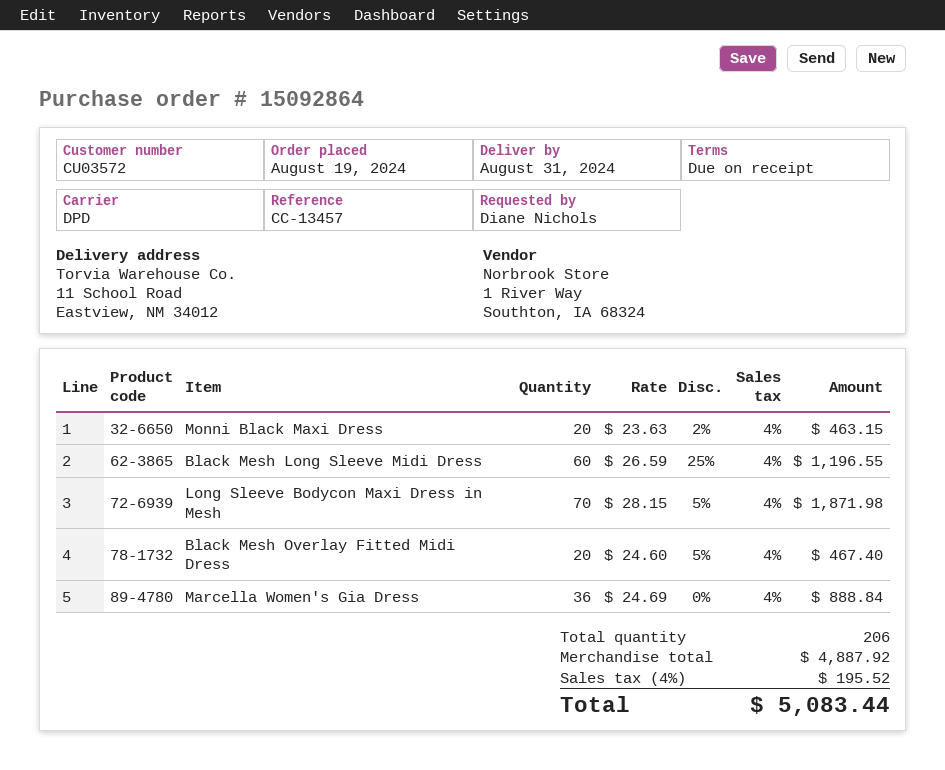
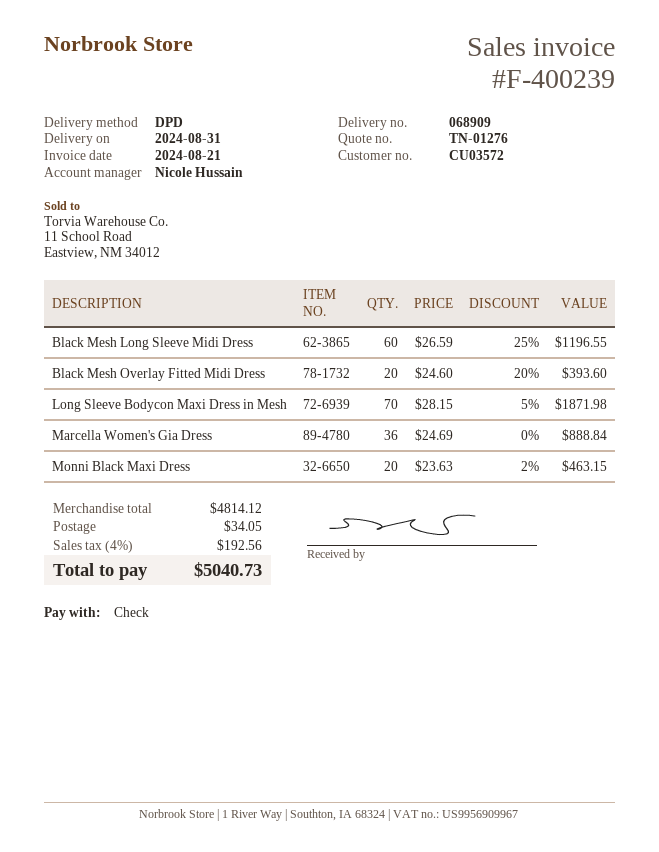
Black Mesh Overlay Fitted Midi Dress: 20 x 24.60 - 5% = 467.40 -> 20 x 24.60 - 20% = 393.60
subtotal: 4887.92 -> 4814.12
shipping: none -> 34.05
tax: 4% = 195.52 -> 4% = 192.56
total: 5083.44 -> 5040.73

